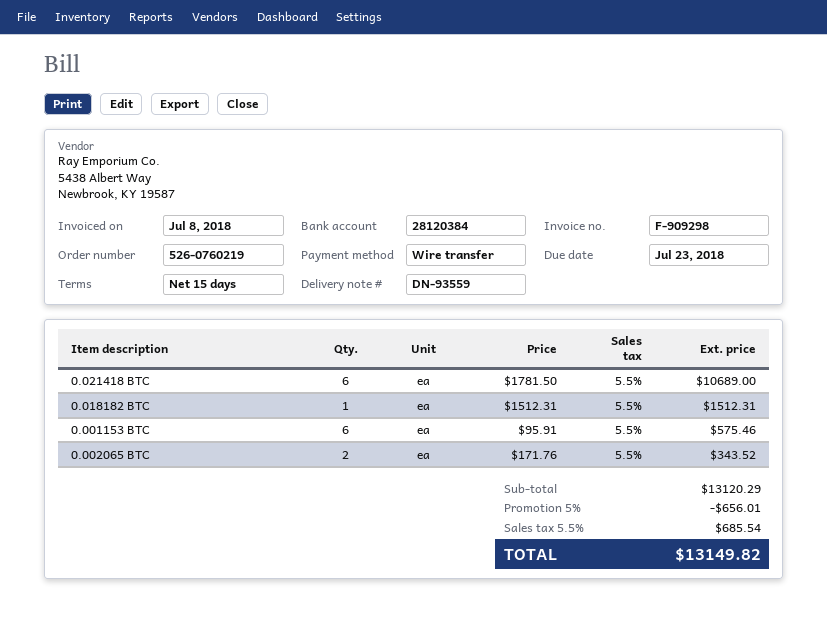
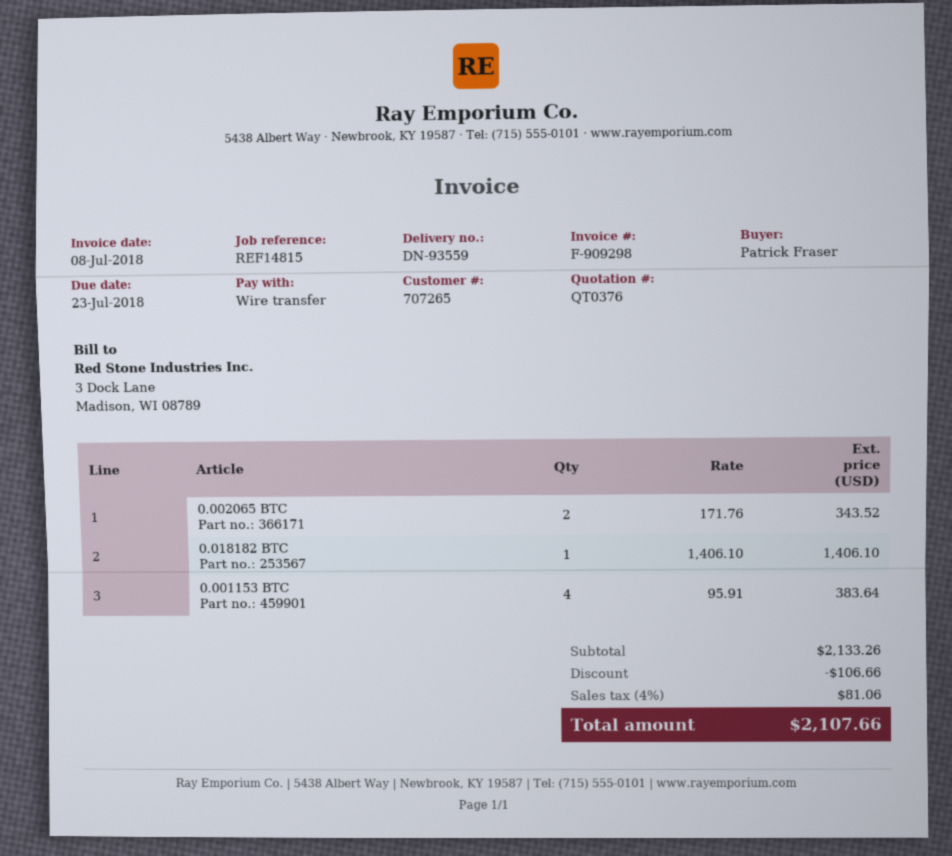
0.021418 BTC: 6 x 1781.50 = 10689.00 -> none
0.018182 BTC: 1 x 1512.31 = 1512.31 -> 1 x 1406.10 = 1406.10
0.001153 BTC: 6 x 95.91 = 575.46 -> 4 x 95.91 = 383.64
subtotal: 13120.29 -> 2133.26
discount: 656.01 -> 106.66
tax: 5.5% = 685.54 -> 4% = 81.06
total: 13149.82 -> 2107.66

